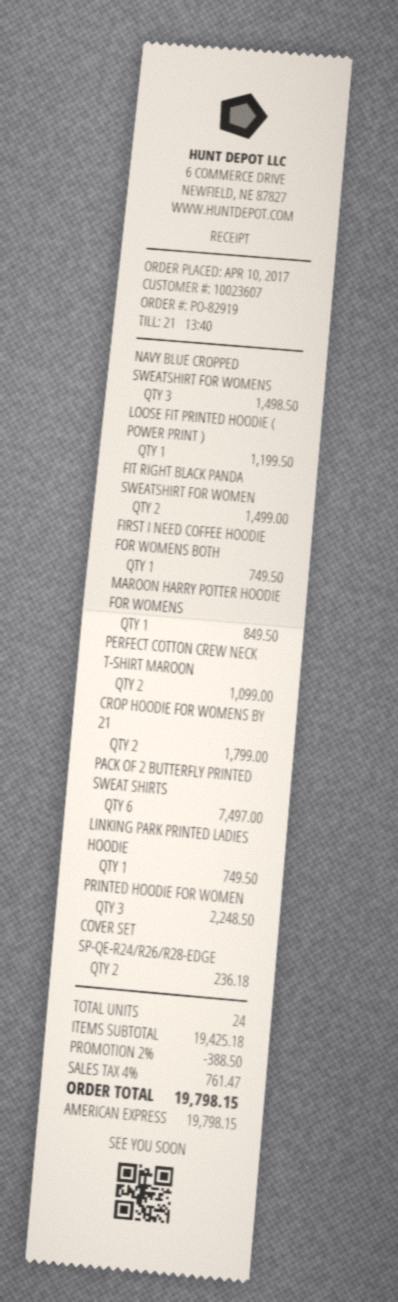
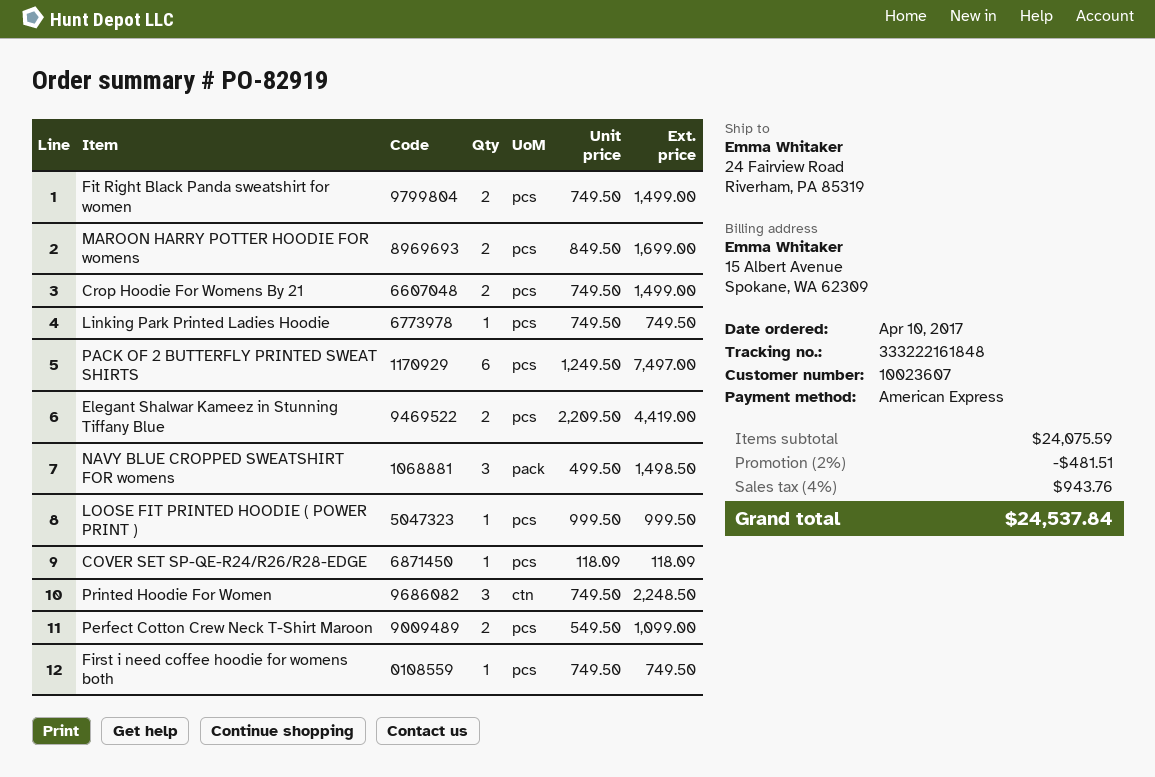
LOOSE FIT PRINTED HOODIE ( POWER PRINT ): 1 for 1199.50 -> 1 for 999.50
MAROON HARRY POTTER HOODIE FOR WOMENS: 1 for 849.50 -> 2 for 1699.00
CROP HOODIE FOR WOMENS BY 21: 2 for 1799.00 -> 2 for 1499.00
COVER SET SP-QE-R24/R26/R28-EDGE: 2 for 236.18 -> 1 for 118.09
Elegant Shalwar Kameez in Stunning Tiffany Blue: none -> 2 for 4419.00
subtotal: 19425.18 -> 24075.59
discount: 2% = 388.50 -> 2% = 481.51
tax: 4% = 761.47 -> 4% = 943.76
total: 19798.15 -> 24537.84

